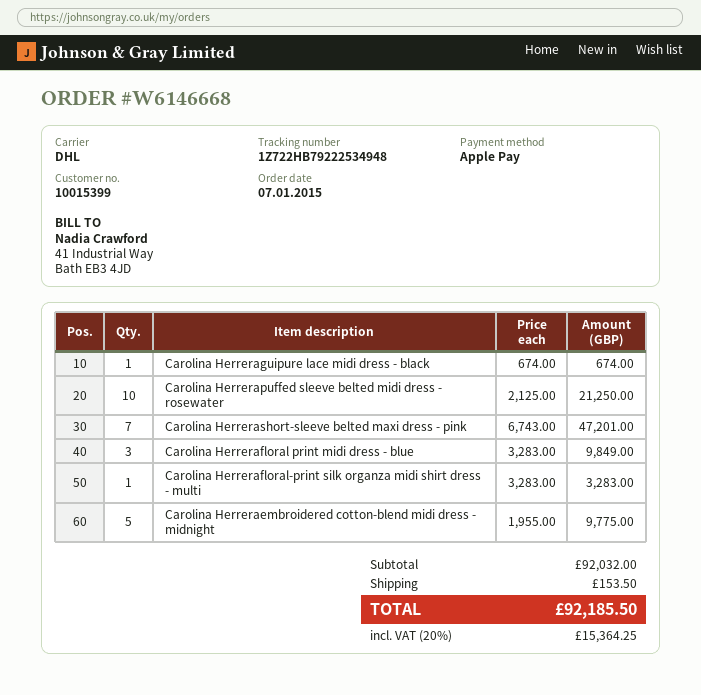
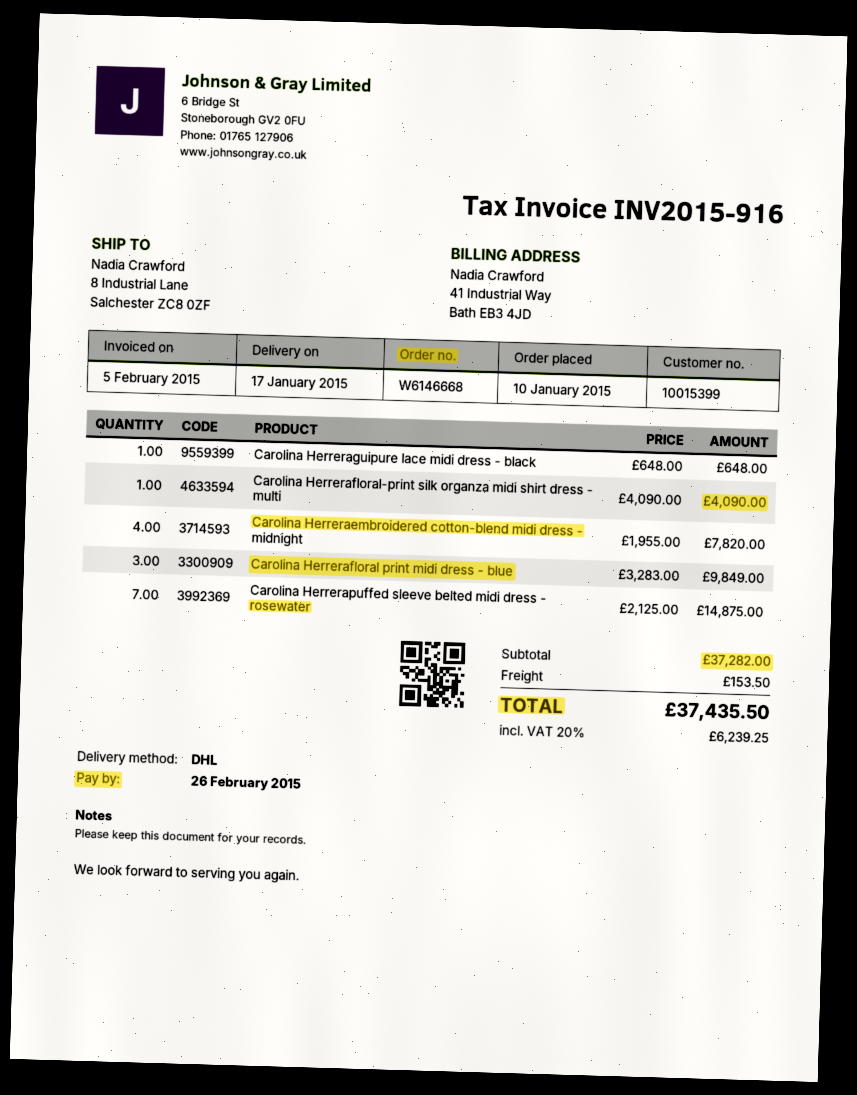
order date: 2015-01-07 -> 2015-01-10
Carolina Herreraguipure lace midi dress - black: 1 x 674.00 = 674.00 -> 1 x 648.00 = 648.00
Carolina Herrerapuffed sleeve belted midi dress - rosewater: 10 x 2125.00 = 21250.00 -> 7 x 2125.00 = 14875.00
Carolina Herrerashort-sleeve belted maxi dress - pink: 7 x 6743.00 = 47201.00 -> none
Carolina Herrerafloral-print silk organza midi shirt dress - multi: 1 x 3283.00 = 3283.00 -> 1 x 4090.00 = 4090.00
Carolina Herreraembroidered cotton-blend midi dress - midnight: 5 x 1955.00 = 9775.00 -> 4 x 1955.00 = 7820.00
subtotal: 92032.00 -> 37282.00
tax: 20% = 15364.25 -> 20% = 6239.25
total: 92185.50 -> 37435.50

